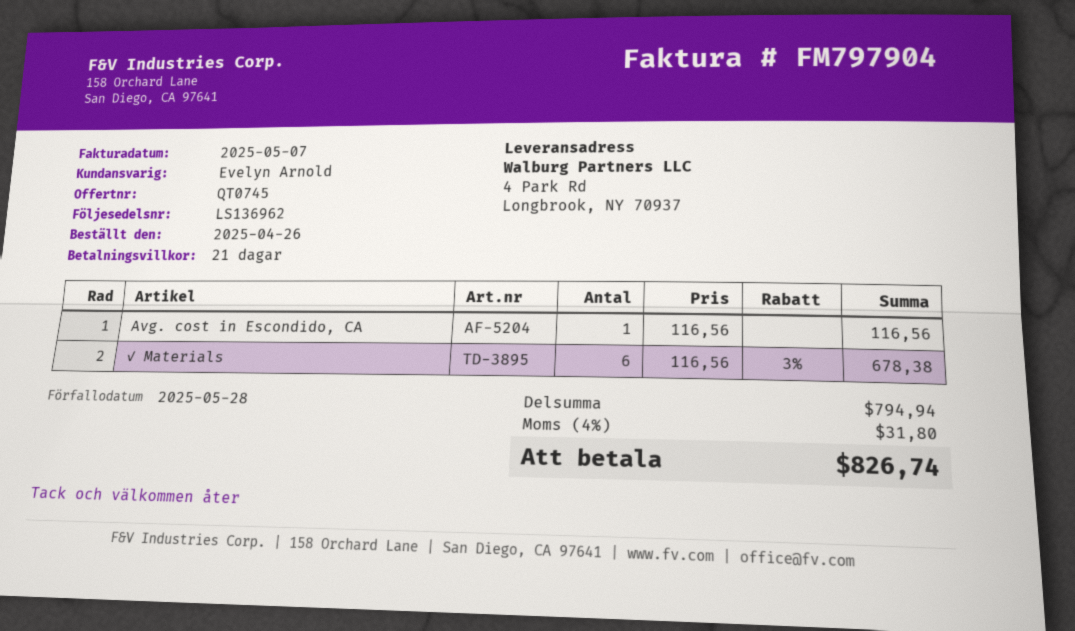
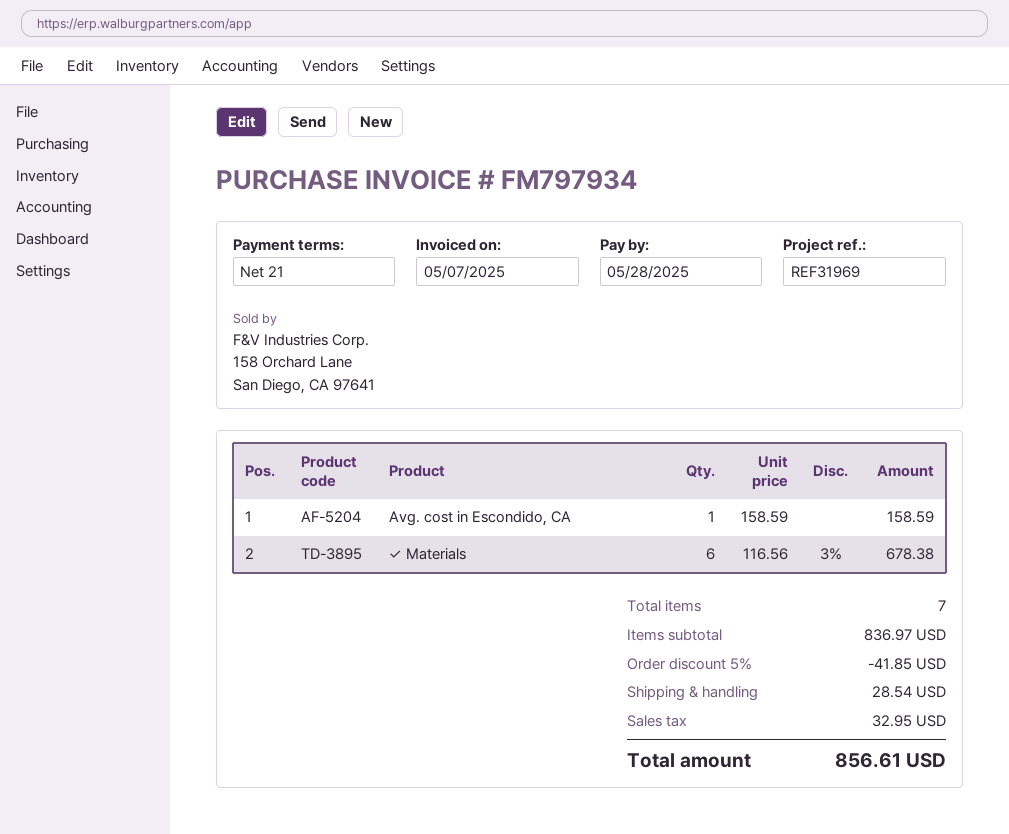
invoice number: FM797904 -> FM797934
Avg. cost in Escondido, CA: 1 x 116.56 = 116.56 -> 1 x 158.59 = 158.59
subtotal: 794.94 -> 836.97
discount: none -> 5% = 41.85
shipping: none -> 28.54
tax: 31.80 -> 32.95
total: 826.74 -> 856.61

